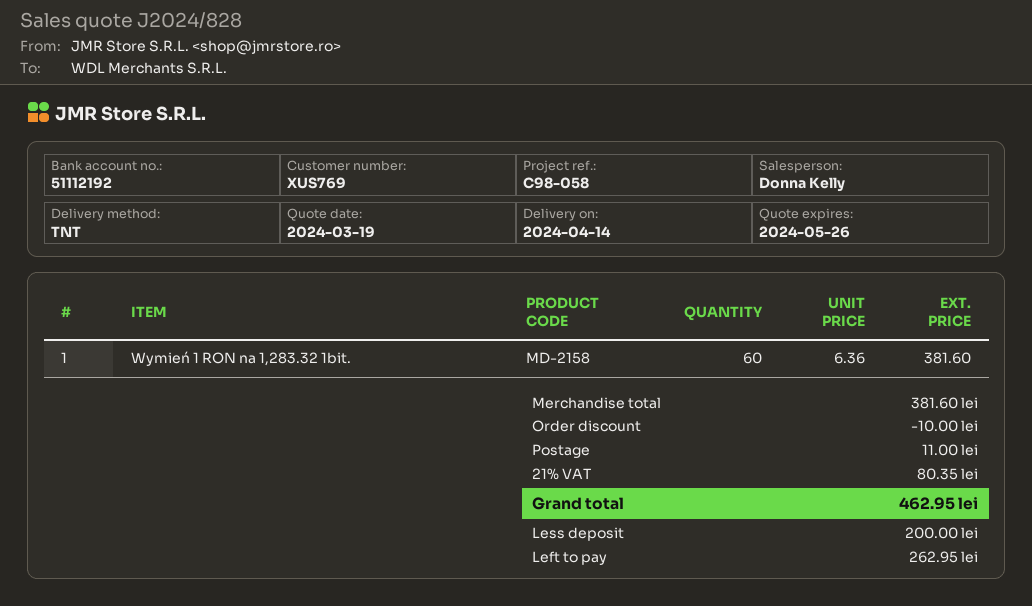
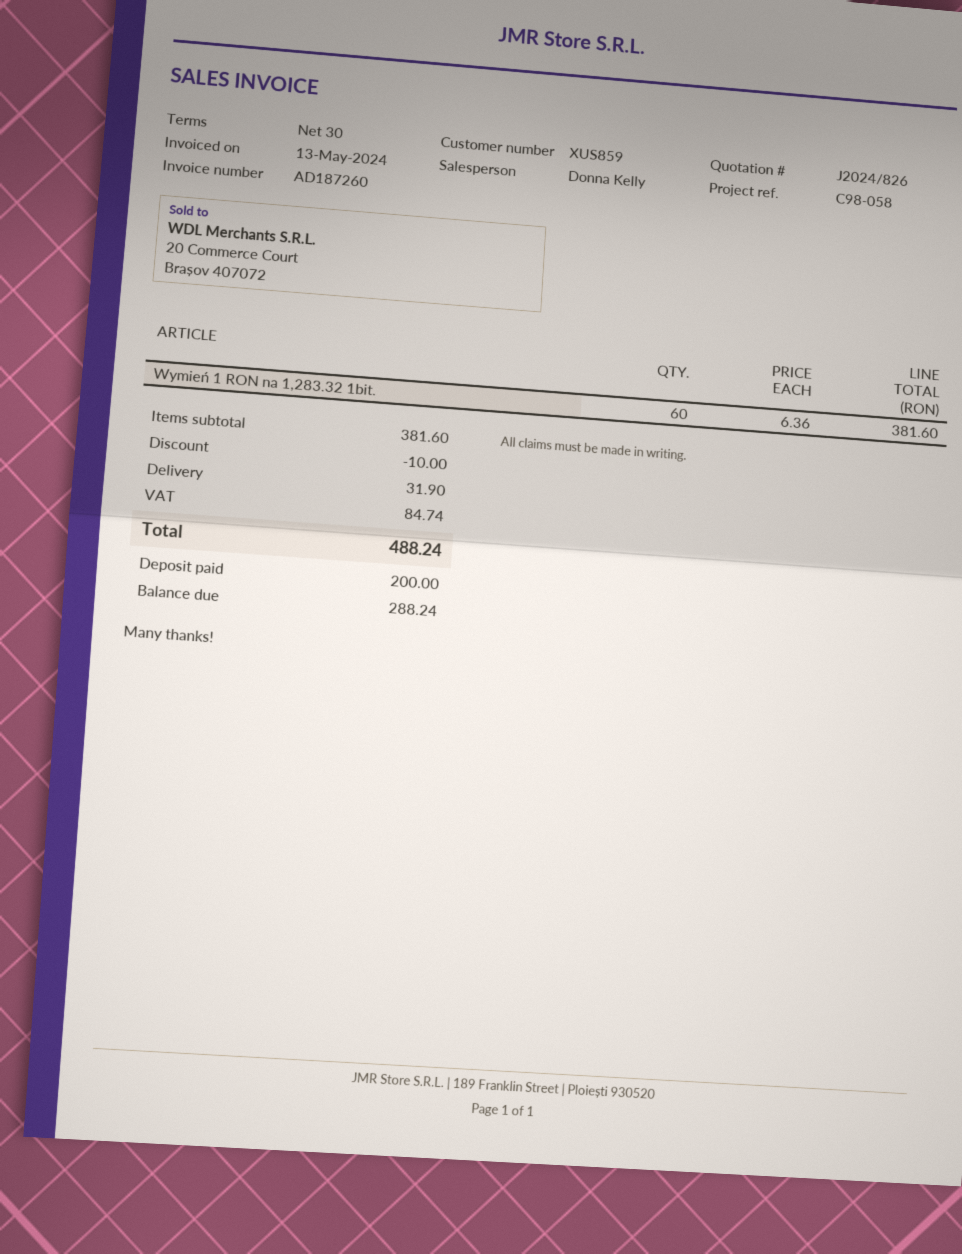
quote number: J2024/828 -> J2024/826
customer number: XUS769 -> XUS859
shipping: 11.00 -> 31.90
tax: 80.35 -> 84.74
total: 462.95 -> 488.24
balance: 262.95 -> 288.24

